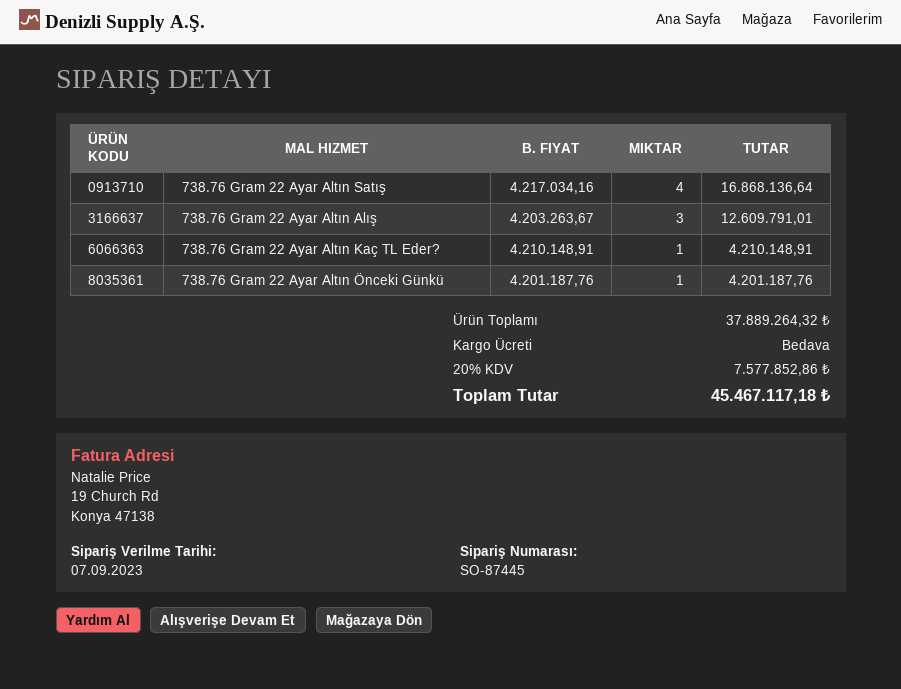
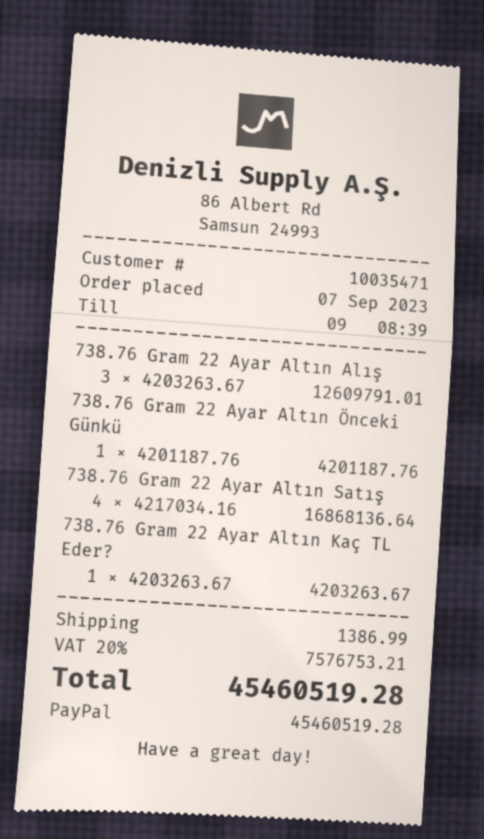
738.76 Gram 22 Ayar Altın Kaç TL Eder?: 1 x 4210148.91 = 4210148.91 -> 1 x 4203263.67 = 4203263.67
shipping: 0.00 -> 1386.99
tax: 20% = 7577852.86 -> 20% = 7576753.21
total: 45467117.18 -> 45460519.28

